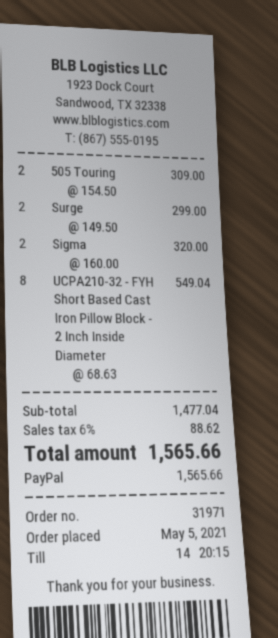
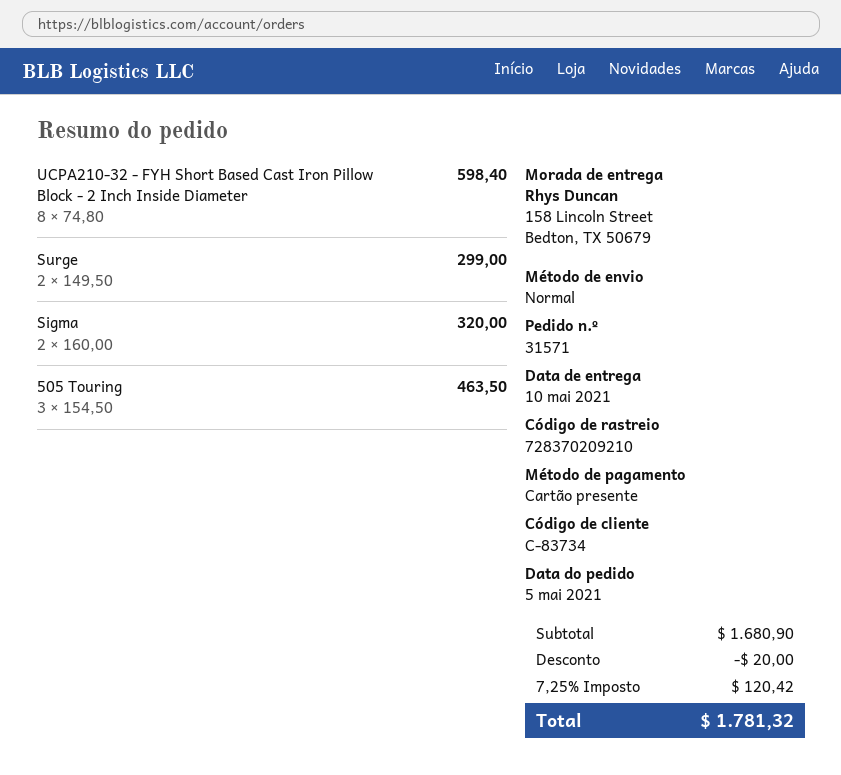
order number: 31971 -> 31571
payment method: PayPal -> gift card
505 Touring: 2 x 154.50 = 309.00 -> 3 x 154.50 = 463.50
UCPA210-32 - FYH Short Based Cast Iron Pillow Block - 2 Inch Inside Diameter: 8 x 68.63 = 549.04 -> 8 x 74.80 = 598.40
subtotal: 1477.04 -> 1680.90
discount: none -> 20.00
tax: 6% = 88.62 -> 7.25% = 120.42
total: 1565.66 -> 1781.32

